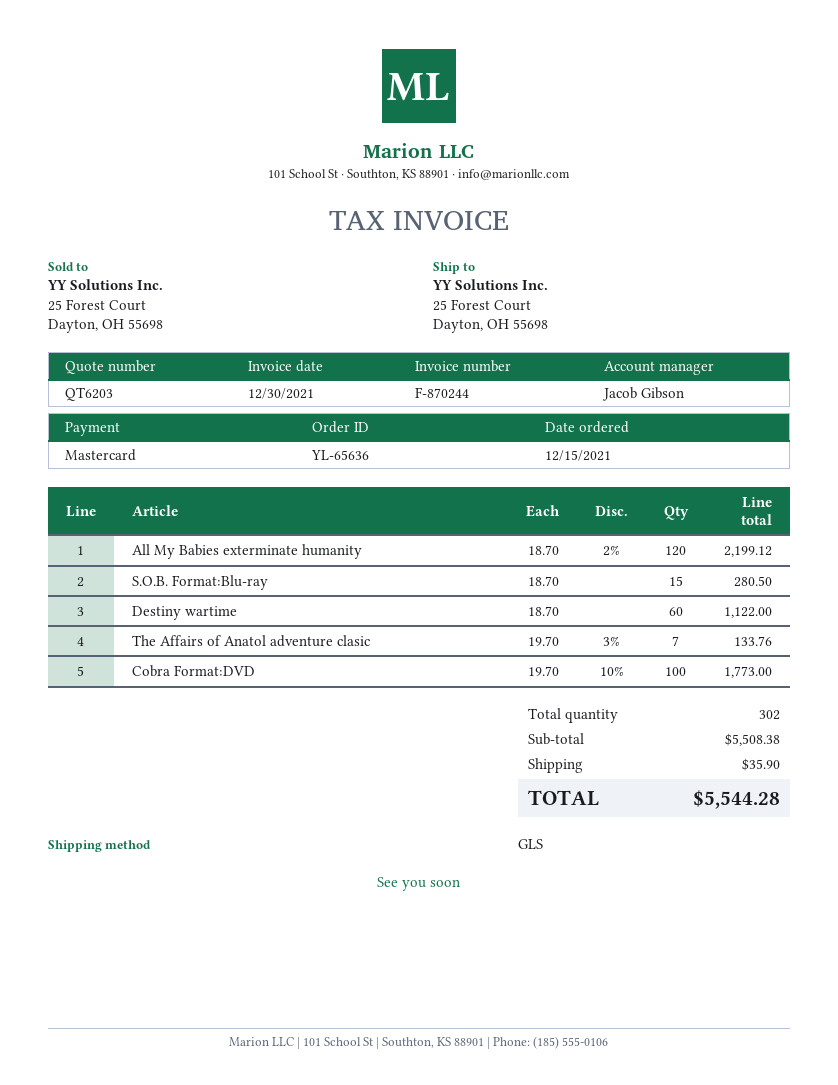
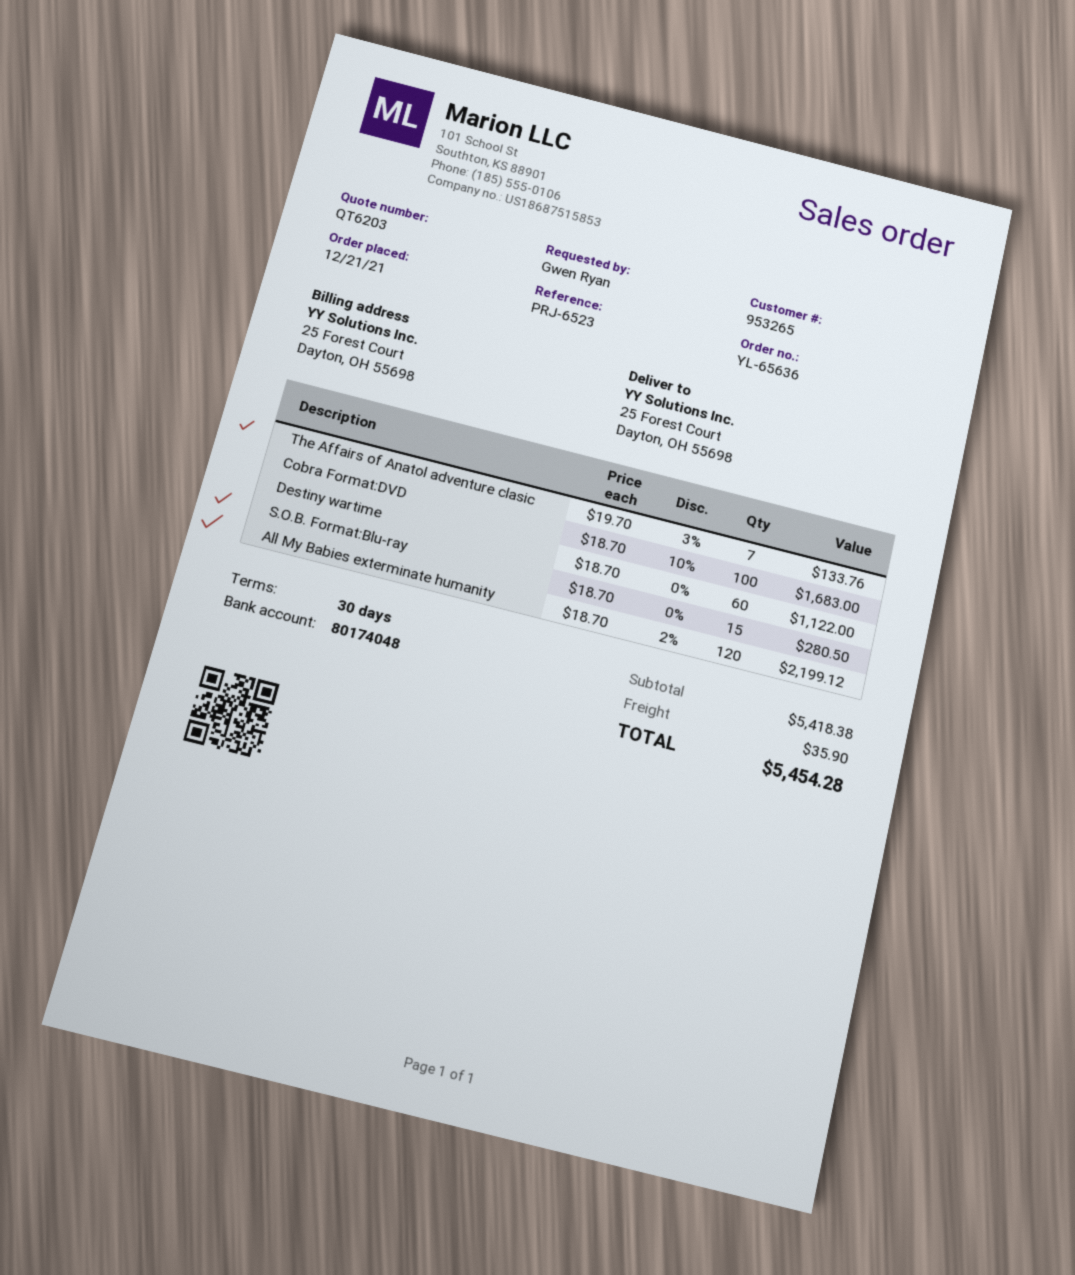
order date: 2021-12-15 -> 2021-12-21
Cobra Format:DVD: 100 x 19.70 - 10% = 1773.00 -> 100 x 18.70 - 10% = 1683.00
subtotal: 5508.38 -> 5418.38
total: 5544.28 -> 5454.28

